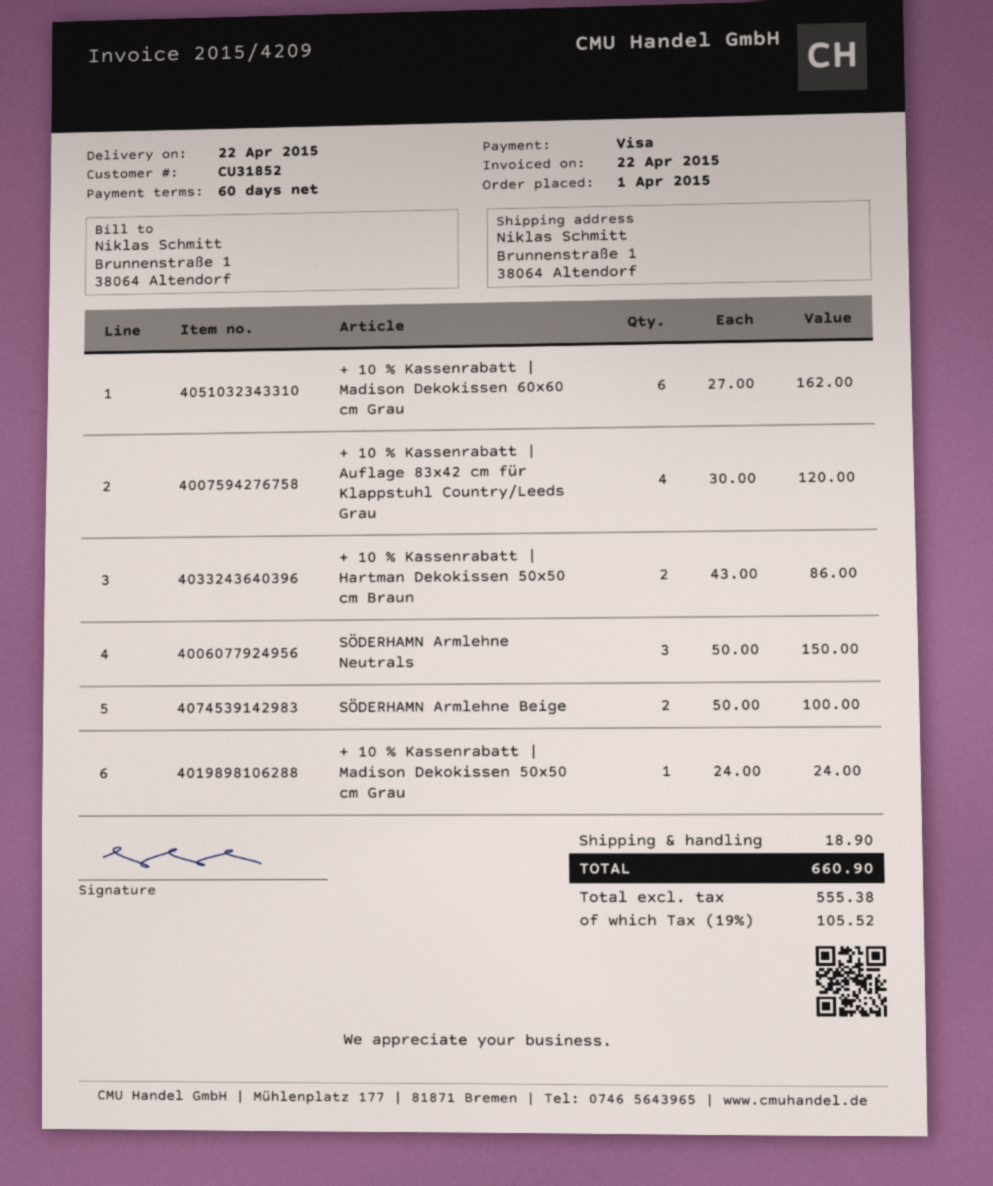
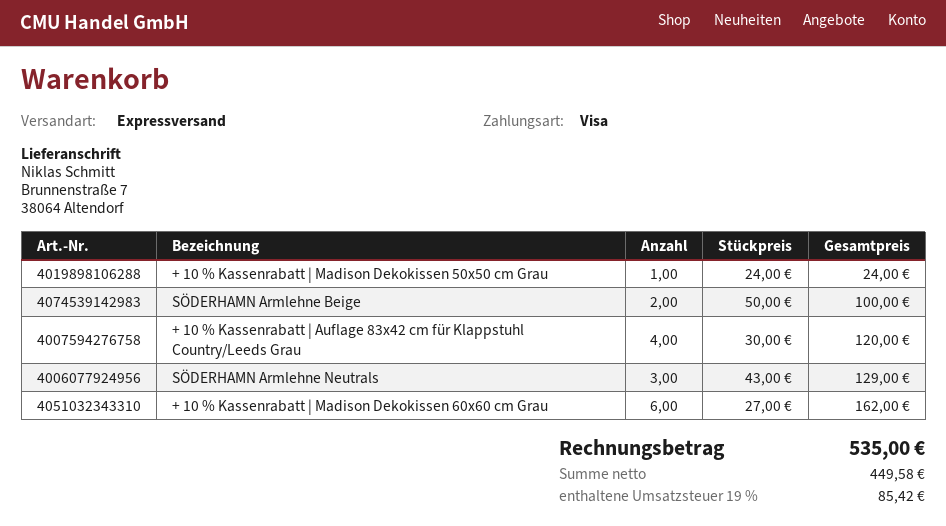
ship to: Brunnenstraße 1, 38064 Altendorf -> Brunnenstraße 7, 38064 Altendorf
+ 10 % Kassenrabatt | Hartman Dekokissen 50x50 cm Braun: 2 x 43.00 = 86.00 -> none
SÖDERHAMN Armlehne Neutrals: 3 x 50.00 = 150.00 -> 3 x 43.00 = 129.00
shipping: 18.90 -> none
net: 555.38 -> 449.58
tax: 19% = 105.52 -> 19% = 85.42
total: 660.90 -> 535.00

